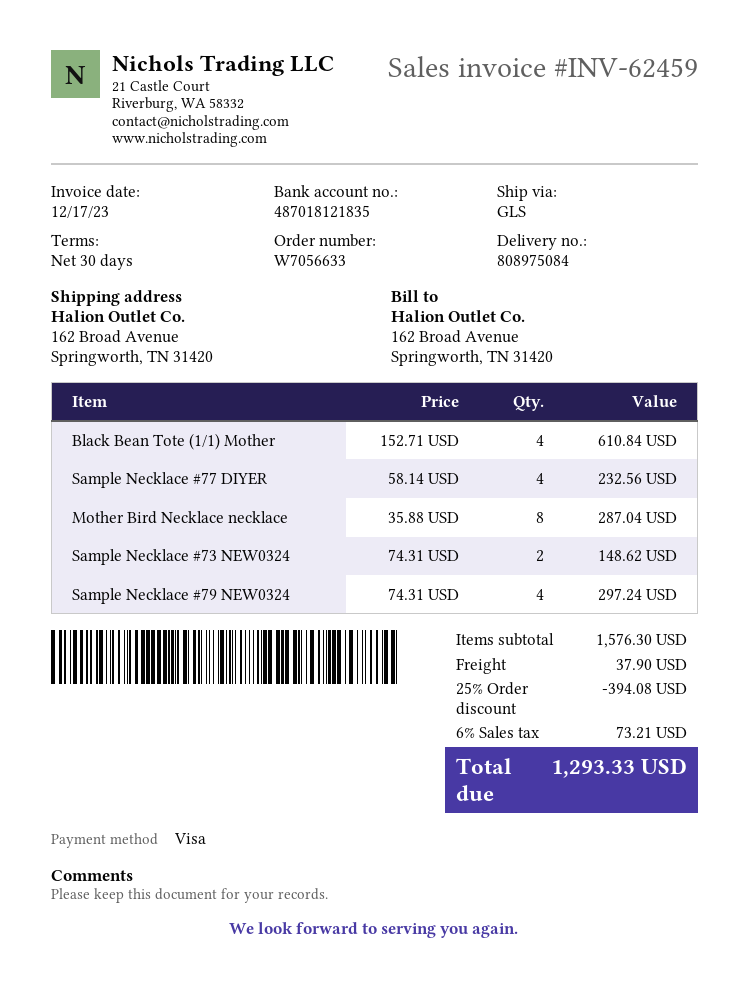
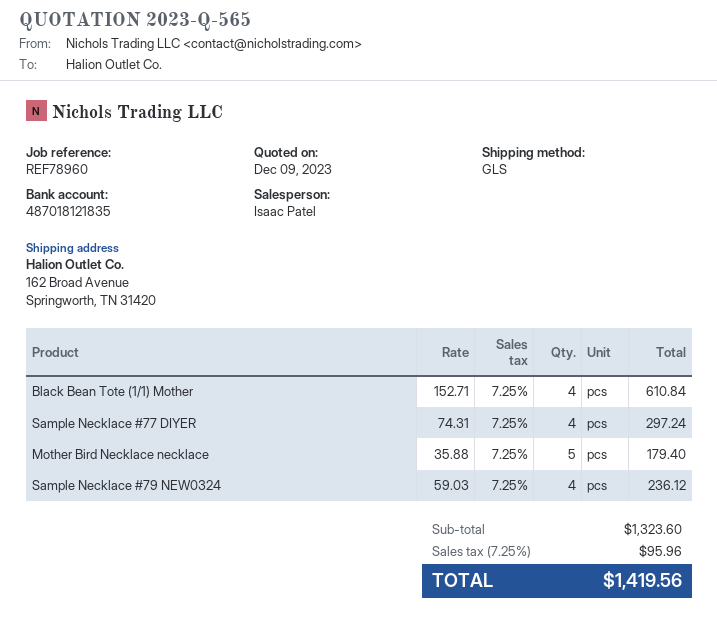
Sample Necklace #77 DIYER: 4 x 58.14 = 232.56 -> 4 x 74.31 = 297.24
Mother Bird Necklace necklace: 8 x 35.88 = 287.04 -> 5 x 35.88 = 179.40
Sample Necklace #73 NEW0324: 2 x 74.31 = 148.62 -> none
Sample Necklace #79 NEW0324: 4 x 74.31 = 297.24 -> 4 x 59.03 = 236.12
subtotal: 1576.30 -> 1323.60
discount: 25% = 394.08 -> none
shipping: 37.90 -> none
tax: 6% = 73.21 -> 7.25% = 95.96
total: 1293.33 -> 1419.56

